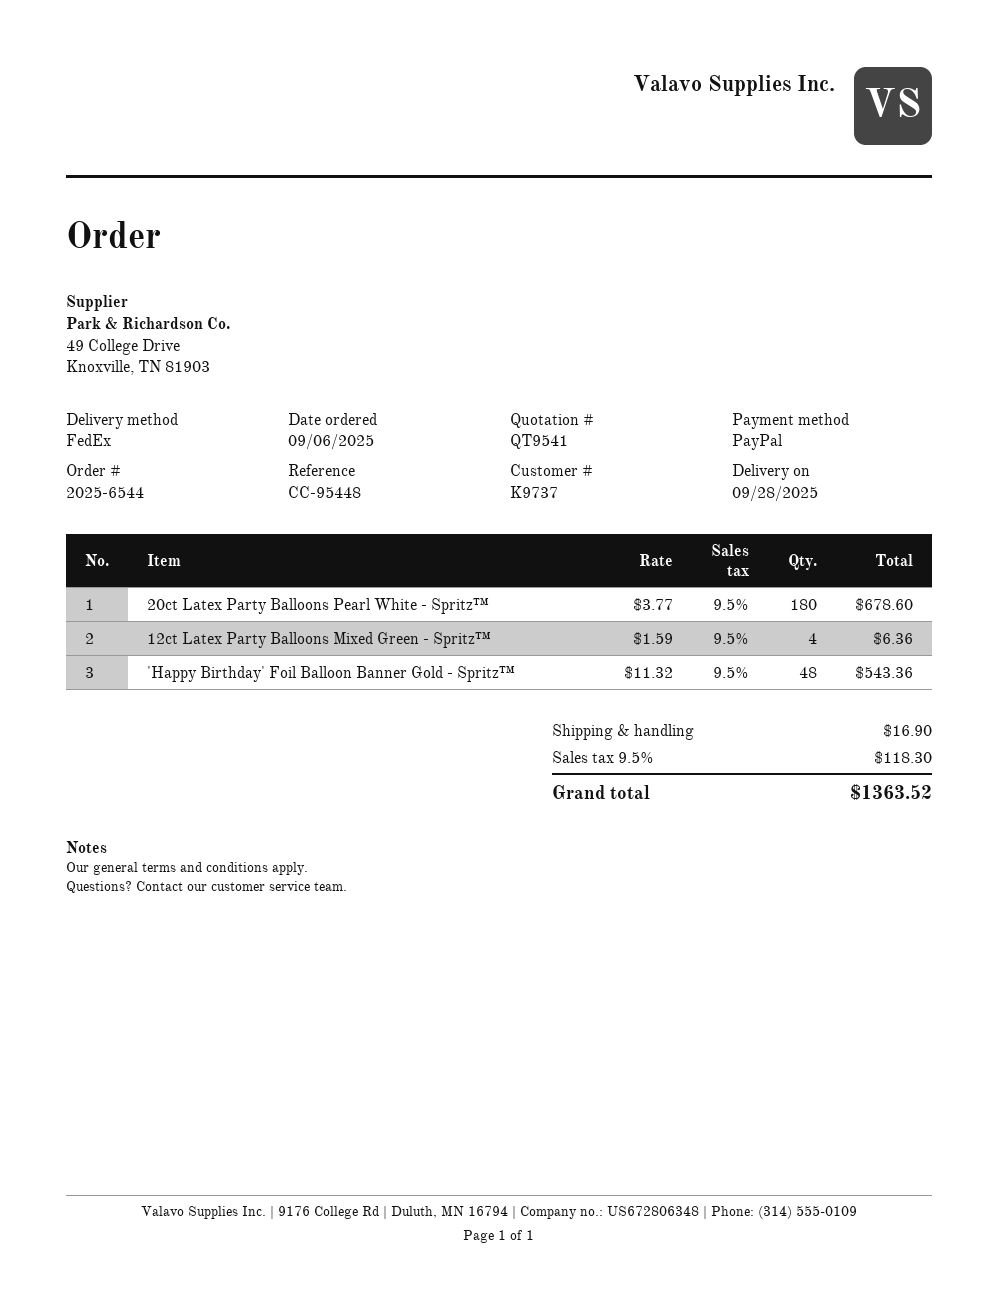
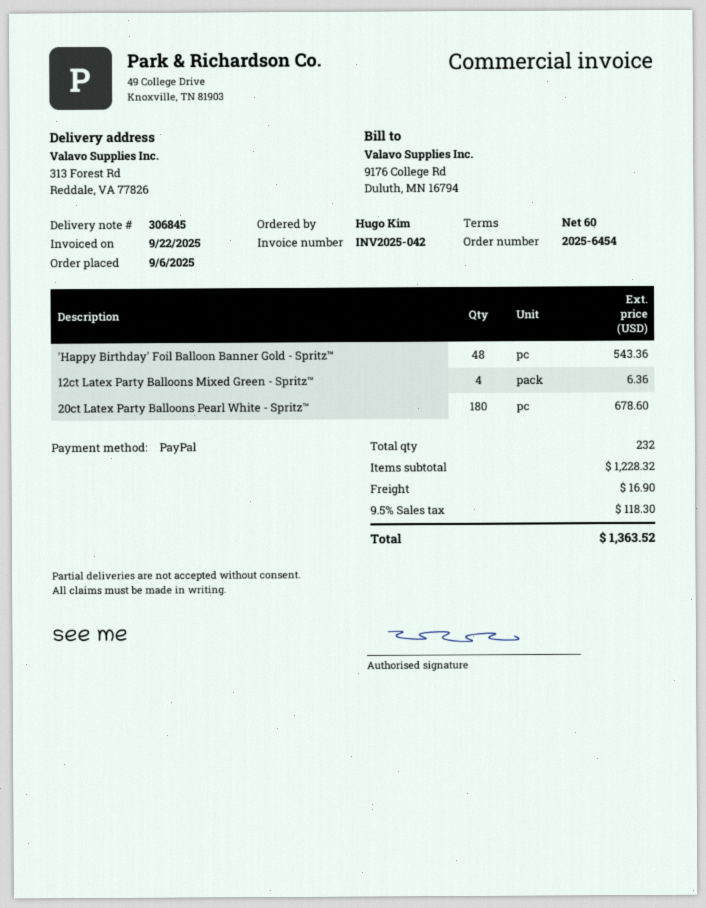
order number: 2025-6544 -> 2025-6454

